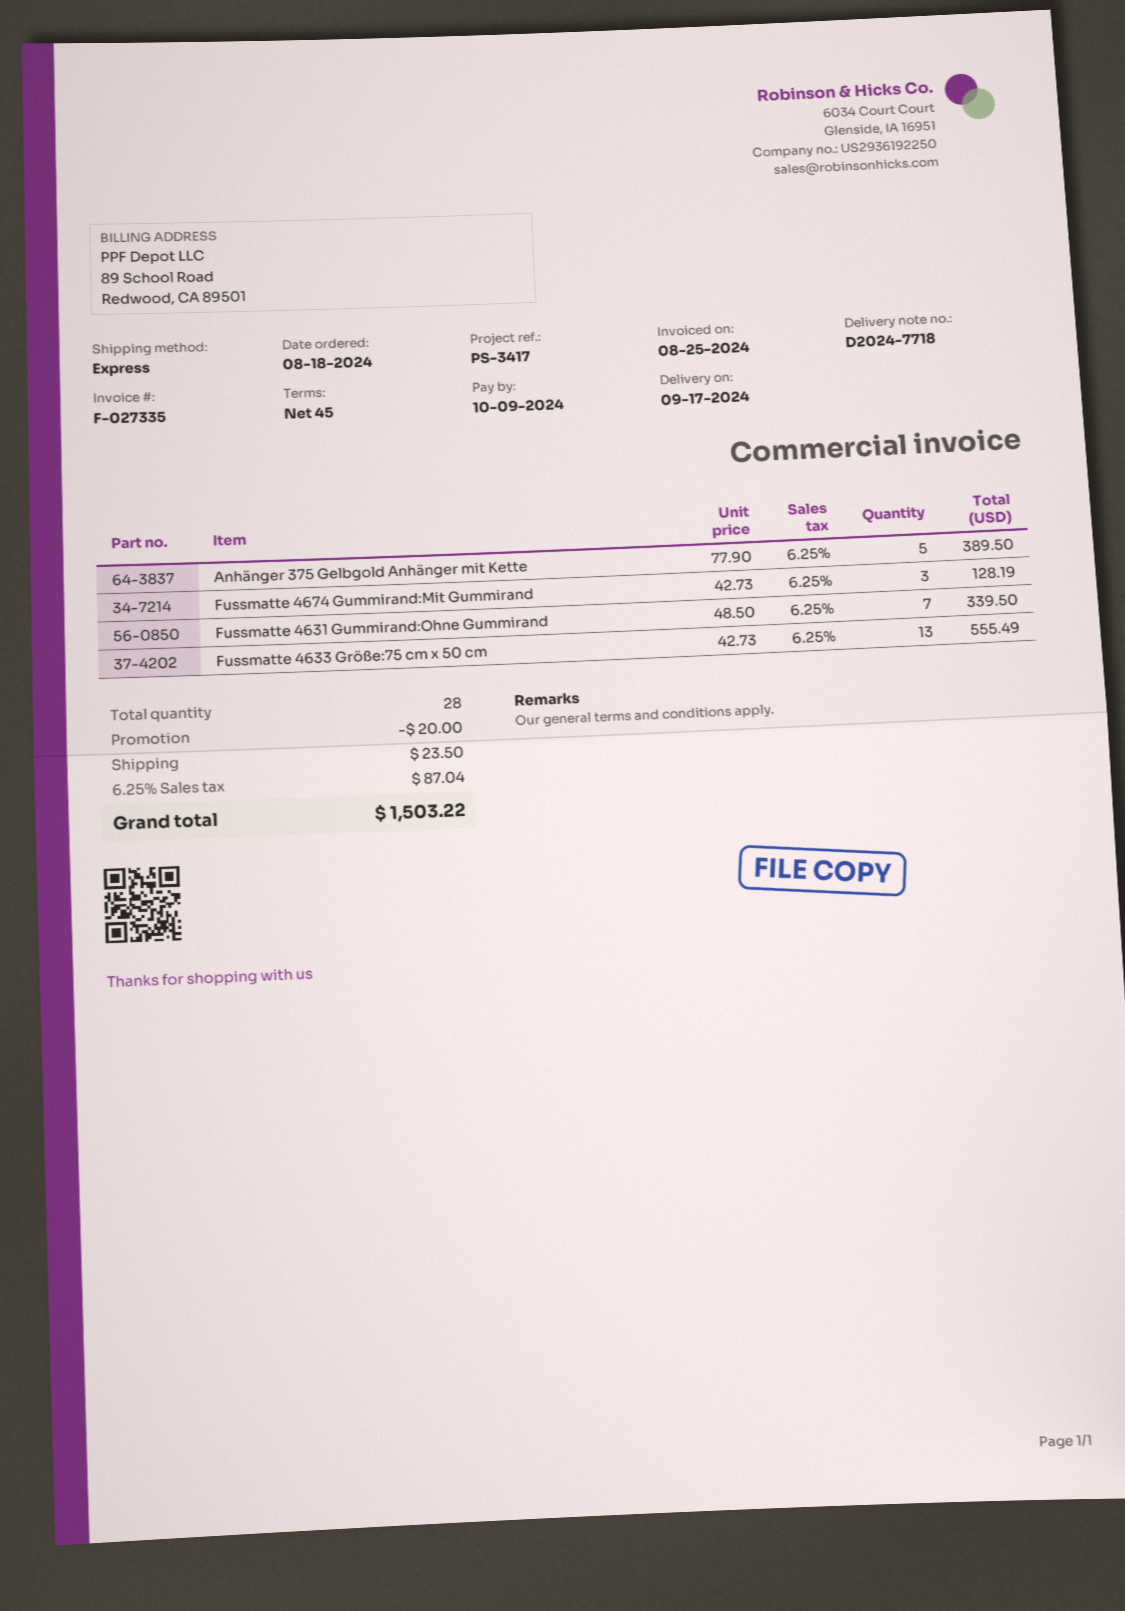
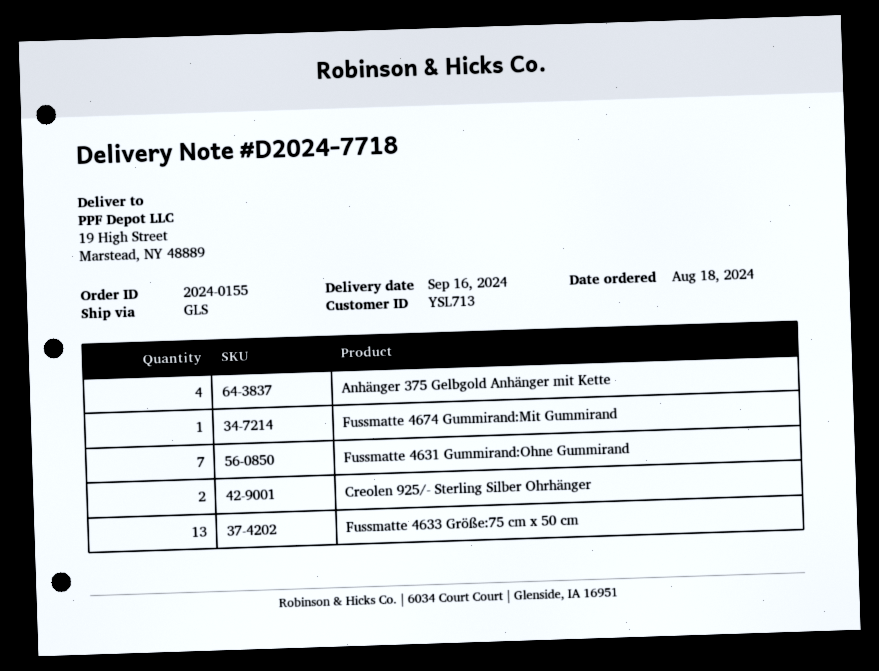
delivery date: 2024-09-17 -> 2024-09-16
shipping method: express -> GLS
Anhänger 375 Gelbgold Anhänger mit Kette: 5 -> 4
Fussmatte 4674 Gummirand:Mit Gummirand: 3 -> 1
Creolen 925/- Sterling Silber Ohrhänger: none -> 2

